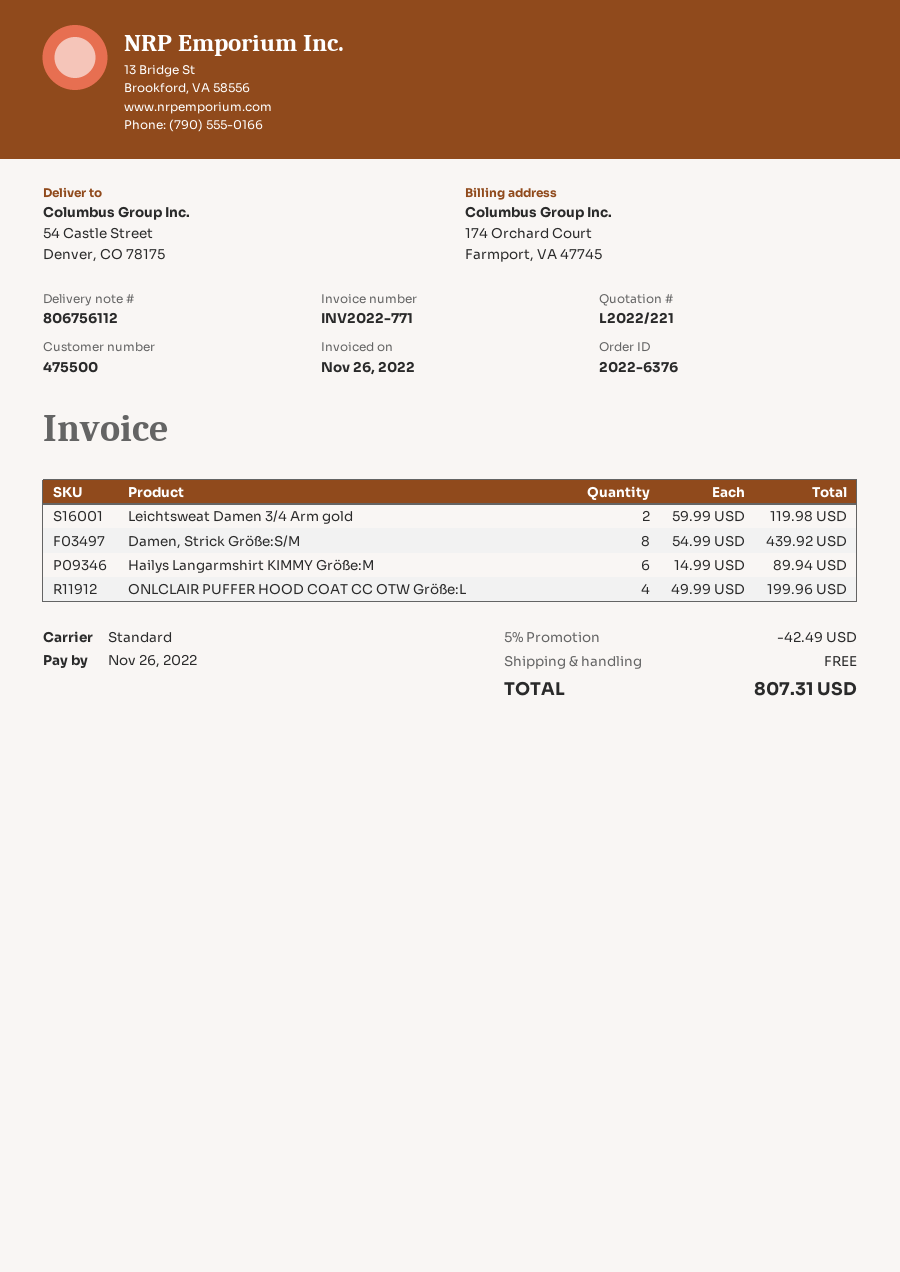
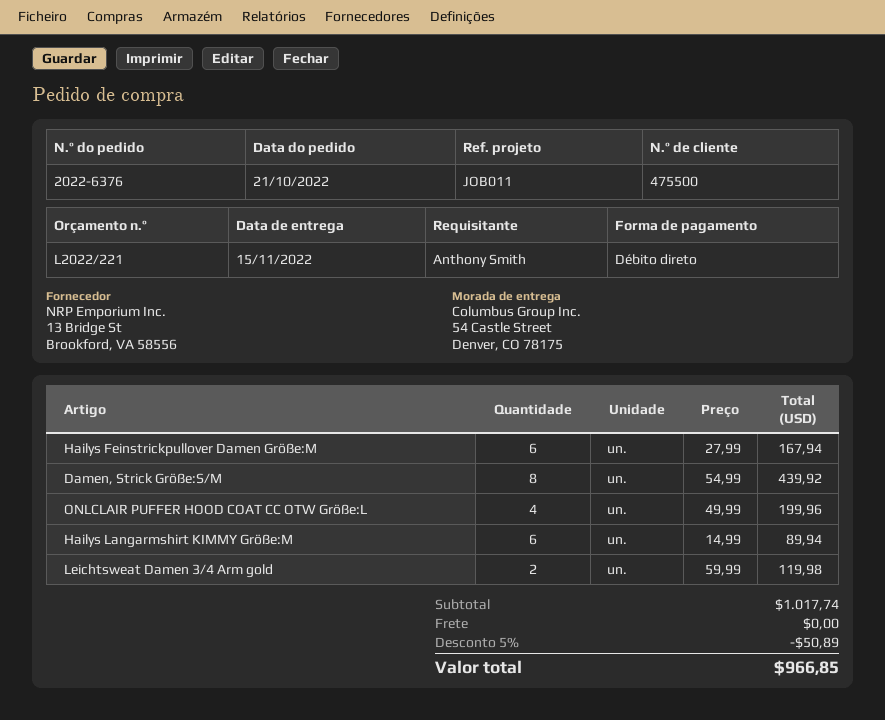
Hailys Feinstrickpullover Damen Größe:M: none -> 6 x 27.99 = 167.94
discount: 5% = 42.49 -> 5% = 50.89
total: 807.31 -> 966.85

